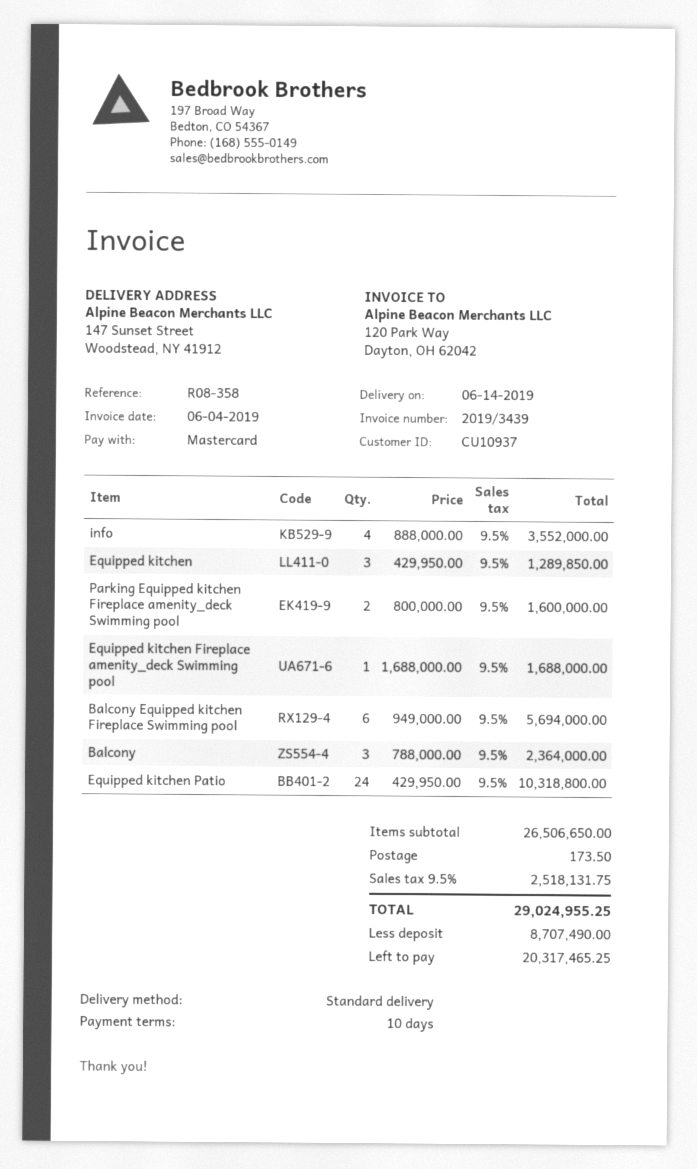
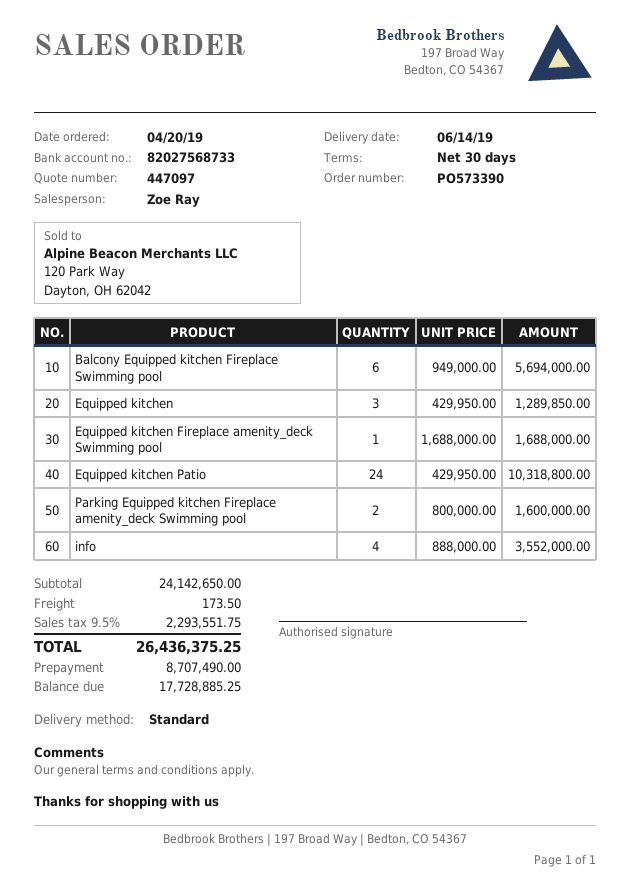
payment terms: 10 days -> 30 days
Balcony: 3 x 788000.00 = 2364000.00 -> none
subtotal: 26506650.00 -> 24142650.00
tax: 9.5% = 2518131.75 -> 9.5% = 2293551.75
total: 29024955.25 -> 26436375.25
balance: 20317465.25 -> 17728885.25

